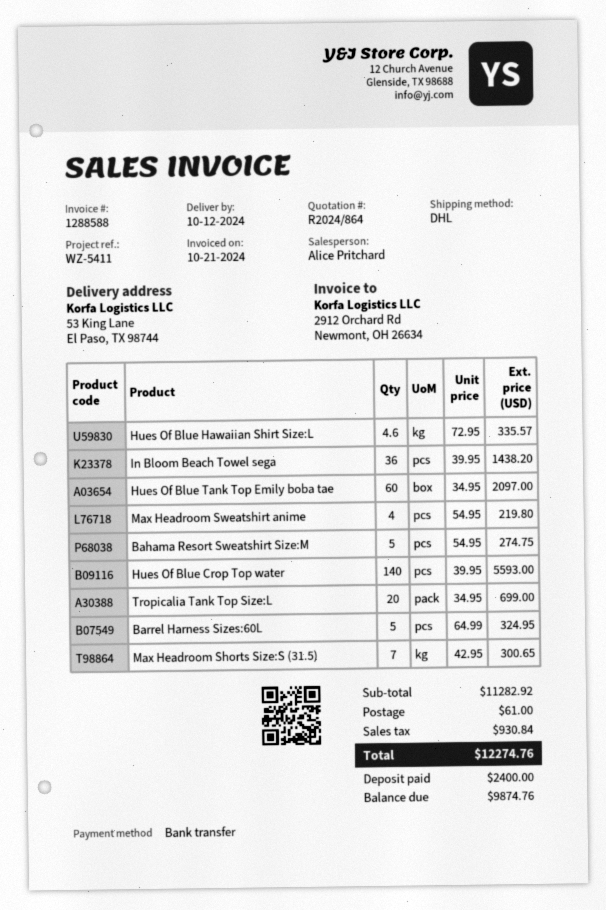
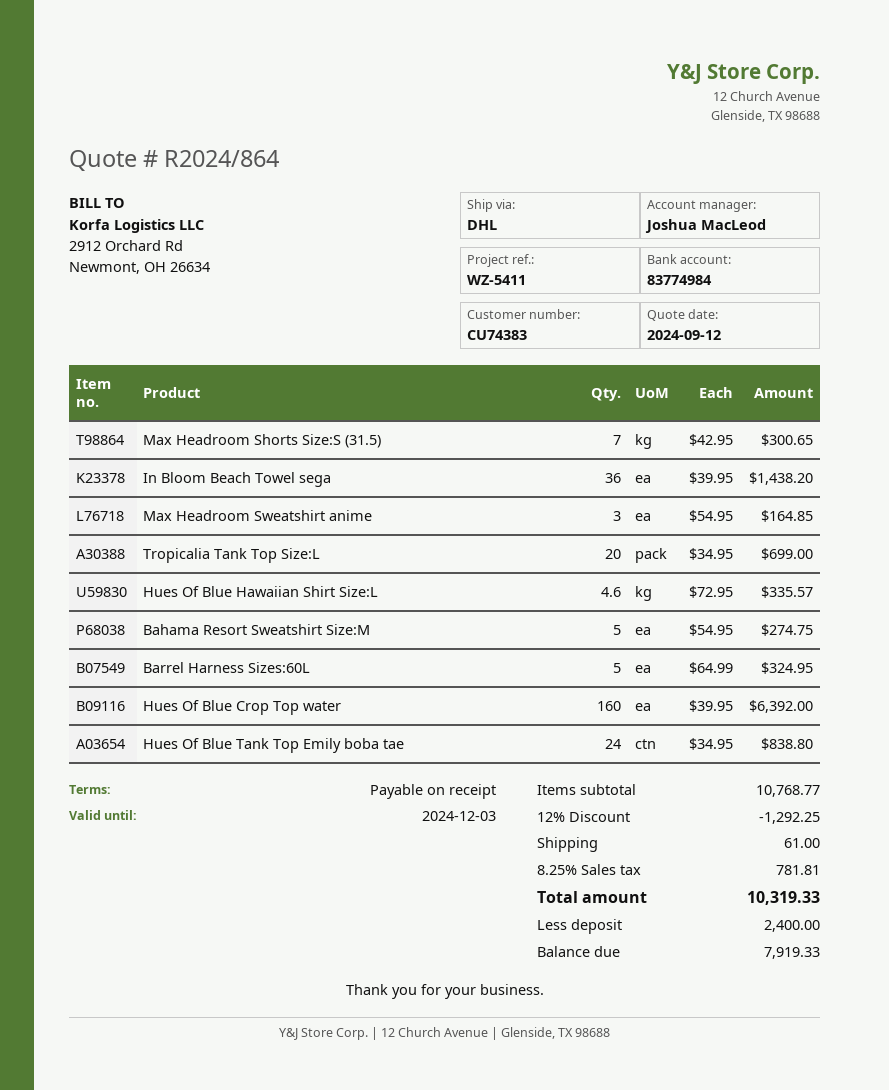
sales rep: Alice Pritchard -> Joshua MacLeod
Hues Of Blue Tank Top Emily boba tae: 60 x 34.95 = 2097.00 -> 24 x 34.95 = 838.80
Max Headroom Sweatshirt anime: 4 x 54.95 = 219.80 -> 3 x 54.95 = 164.85
Hues Of Blue Crop Top water: 140 x 39.95 = 5593.00 -> 160 x 39.95 = 6392.00
subtotal: 11282.92 -> 10768.77
discount: none -> 12% = 1292.25
tax: 930.84 -> 781.81
total: 12274.76 -> 10319.33
balance: 9874.76 -> 7919.33

